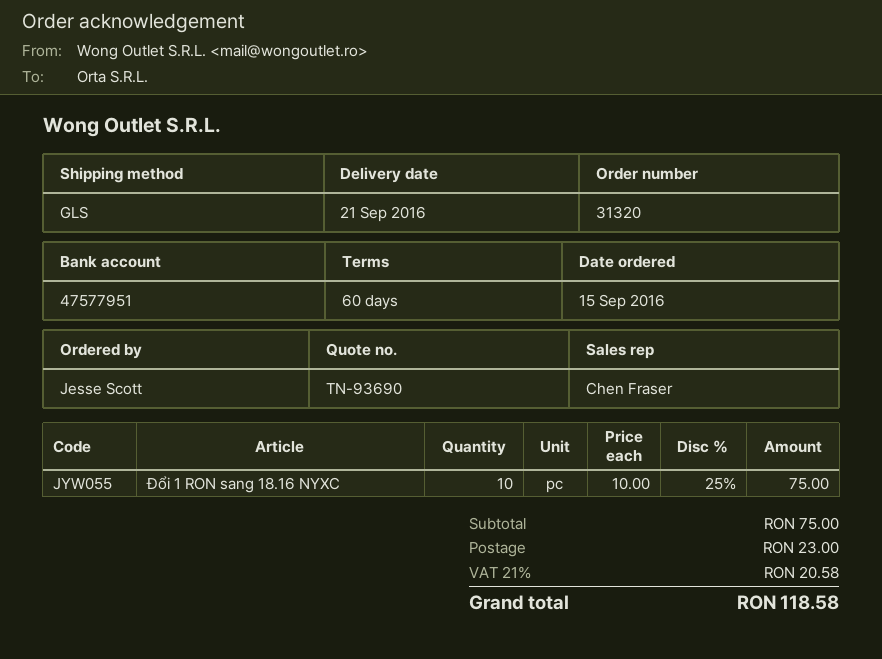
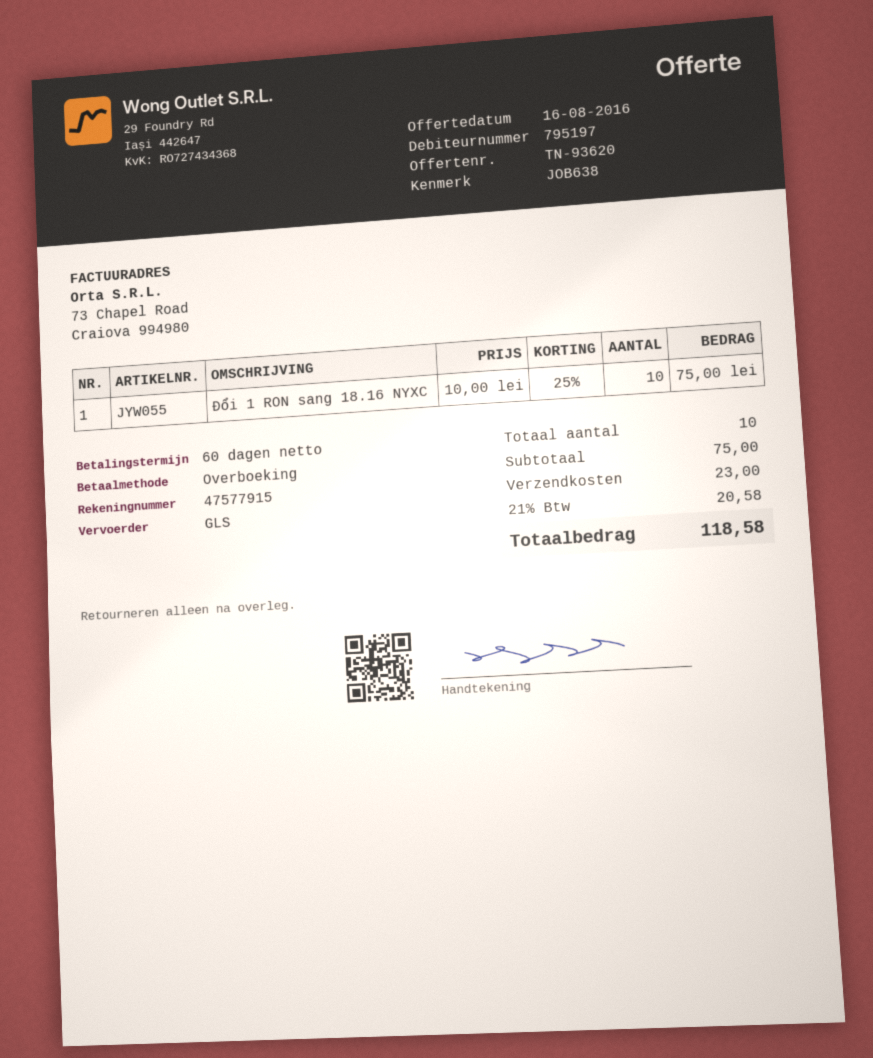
quote number: TN-93690 -> TN-93620
bank account: 47577951 -> 47577915

